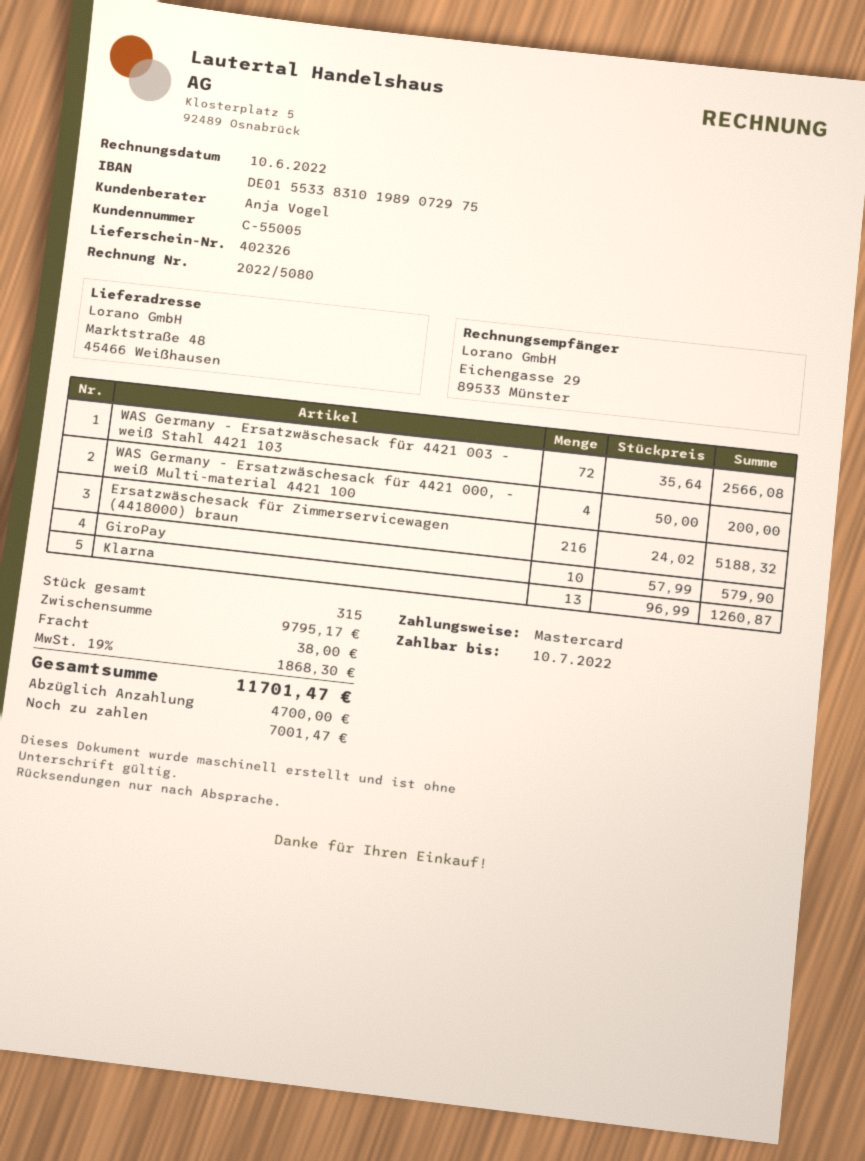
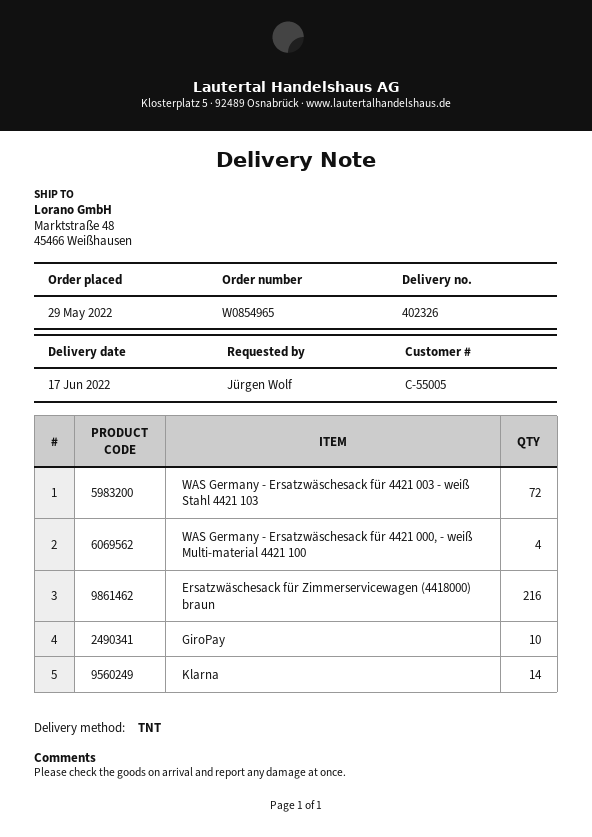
Klarna: 13 -> 14

